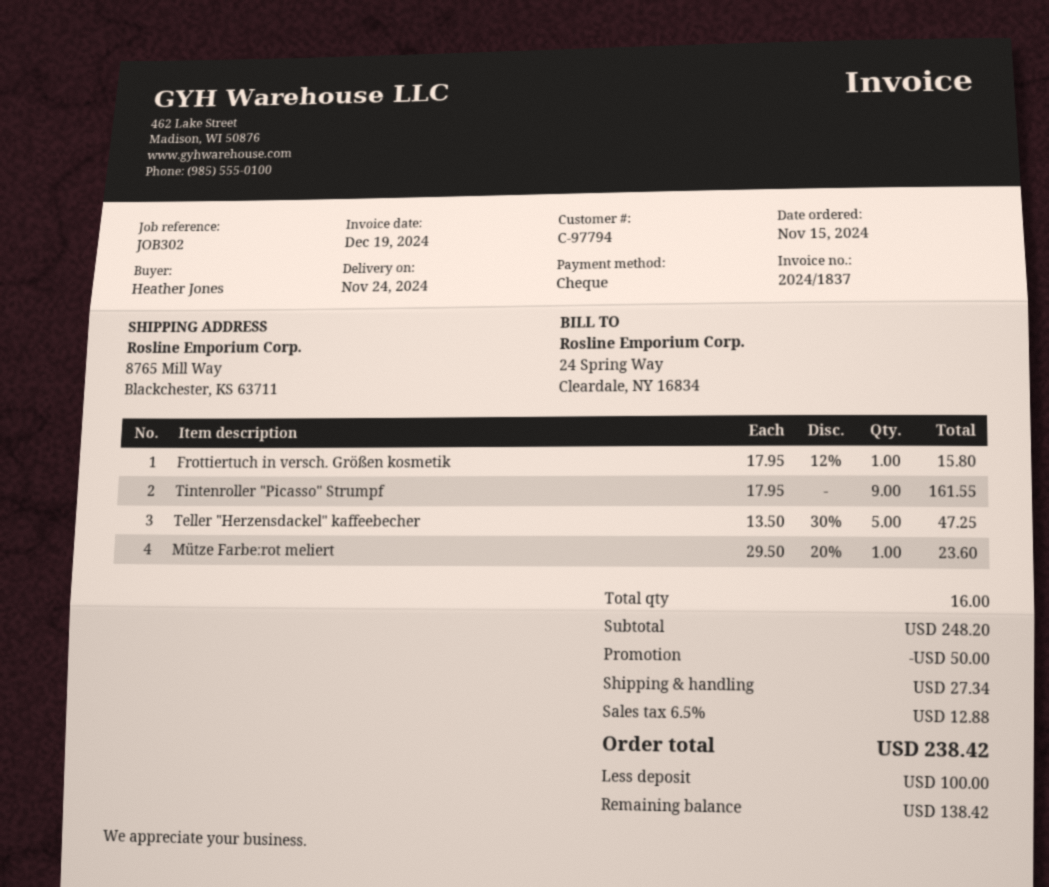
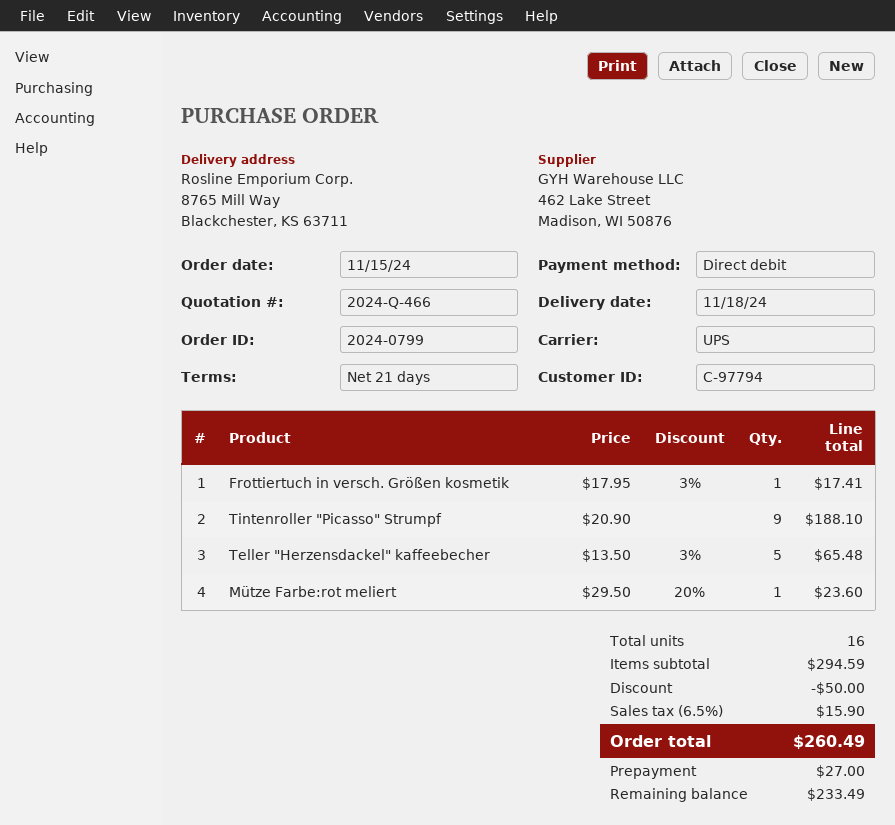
delivery date: 2024-11-24 -> 2024-11-18
payment method: cheque -> direct debit
Frottiertuch in versch. Größen kosmetik: 1 x 17.95 - 12% = 15.80 -> 1 x 17.95 - 3% = 17.41
Tintenroller "Picasso" Strumpf: 9 x 17.95 = 161.55 -> 9 x 20.90 = 188.10
Teller "Herzensdackel" kaffeebecher: 5 x 13.50 - 30% = 47.25 -> 5 x 13.50 - 3% = 65.48
subtotal: 248.20 -> 294.59
shipping: 27.34 -> none
tax: 6.5% = 12.88 -> 6.5% = 15.90
total: 238.42 -> 260.49
deposit: 100.00 -> 27.00
balance: 138.42 -> 233.49

